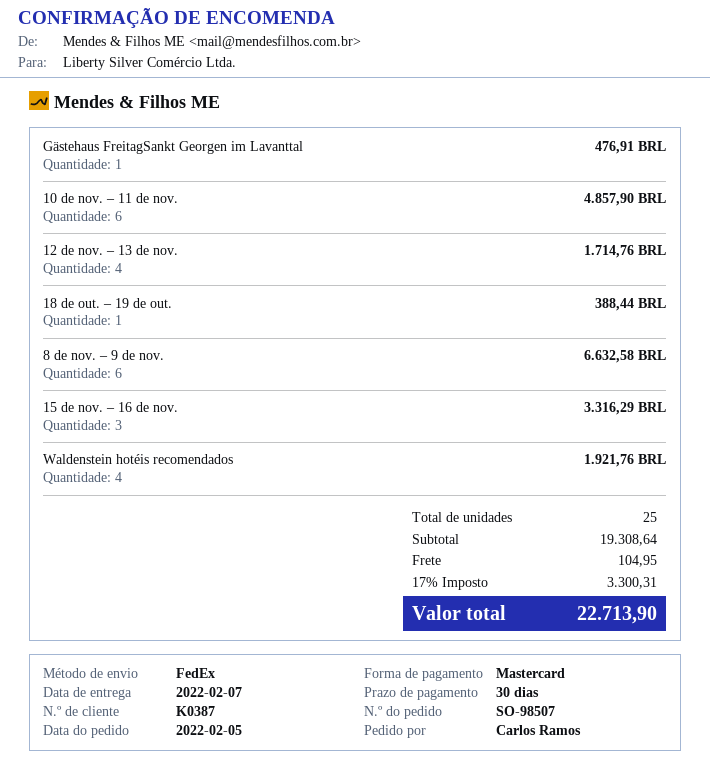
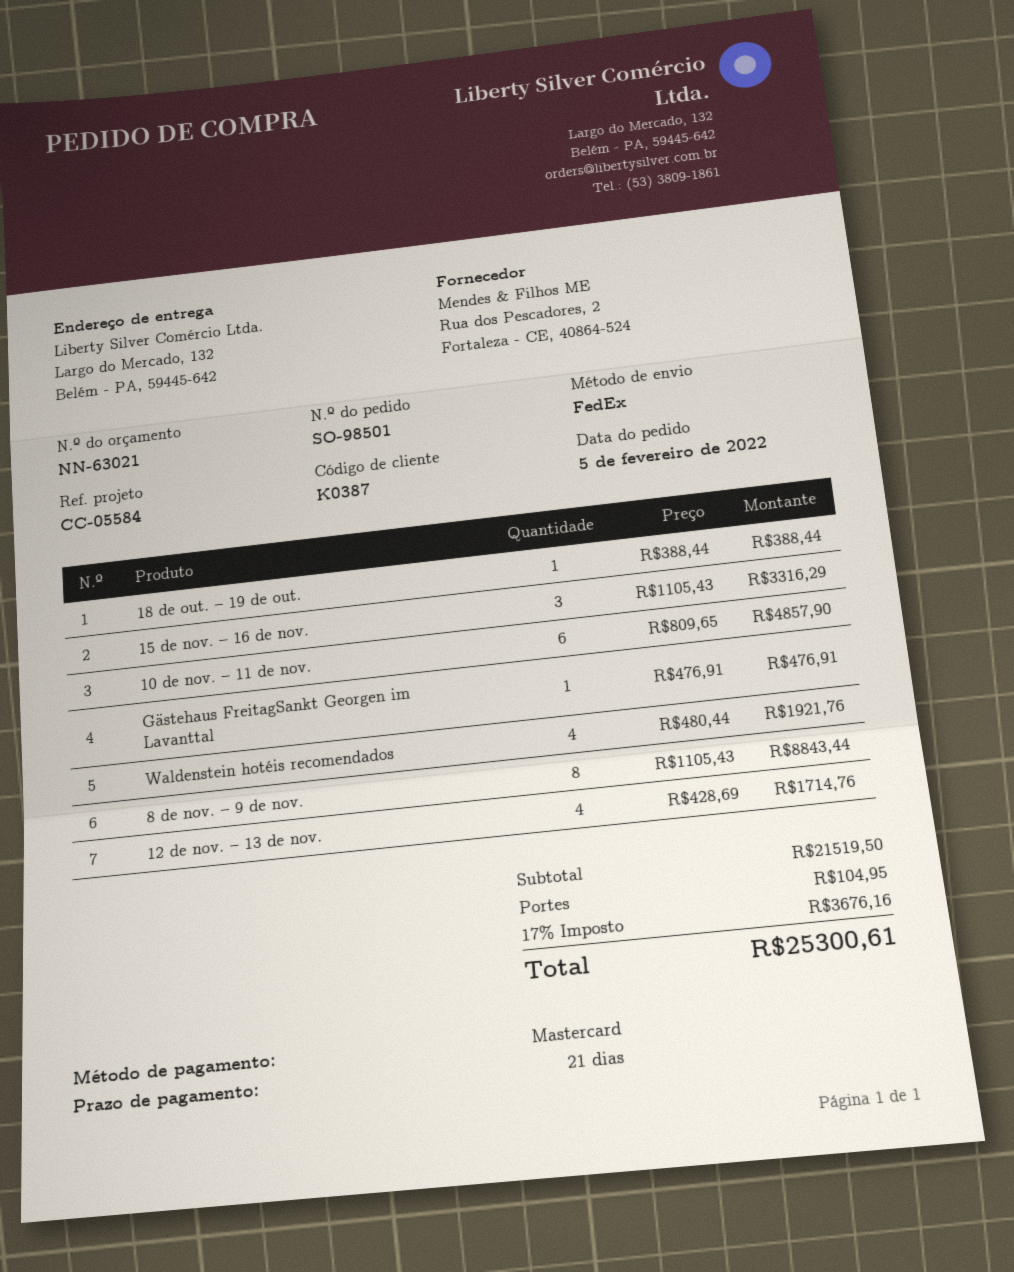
order number: SO-98507 -> SO-98501
payment terms: 30 days -> 21 days
8 de nov. – 9 de nov.: 6 for 6632.58 -> 8 for 8843.44
subtotal: 19308.64 -> 21519.50
tax: 17% = 3300.31 -> 17% = 3676.16
total: 22713.90 -> 25300.61

